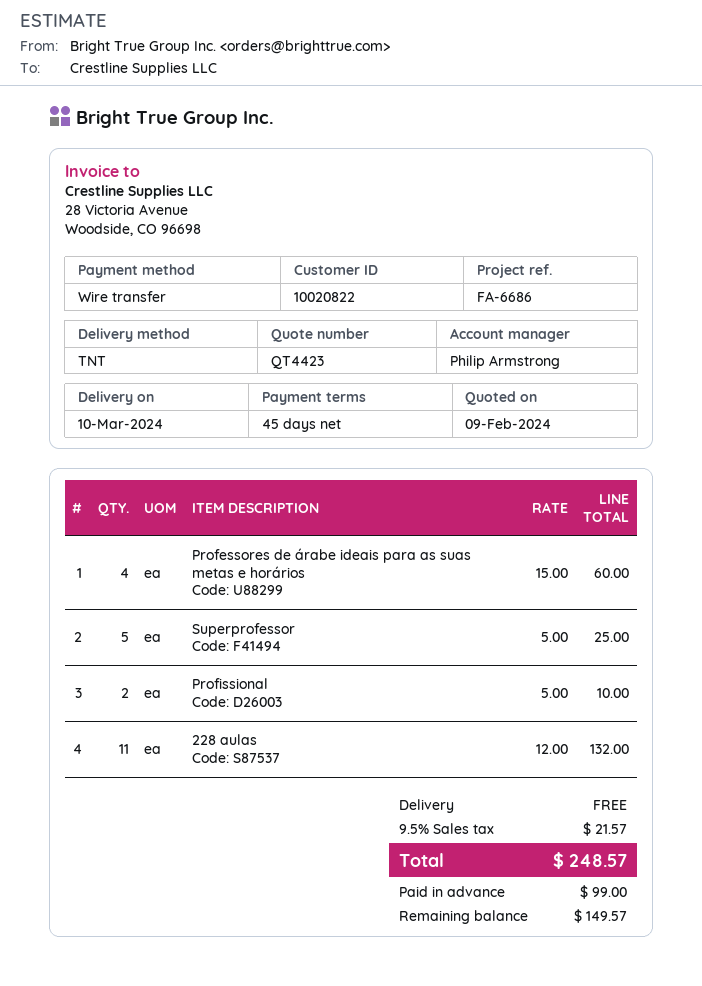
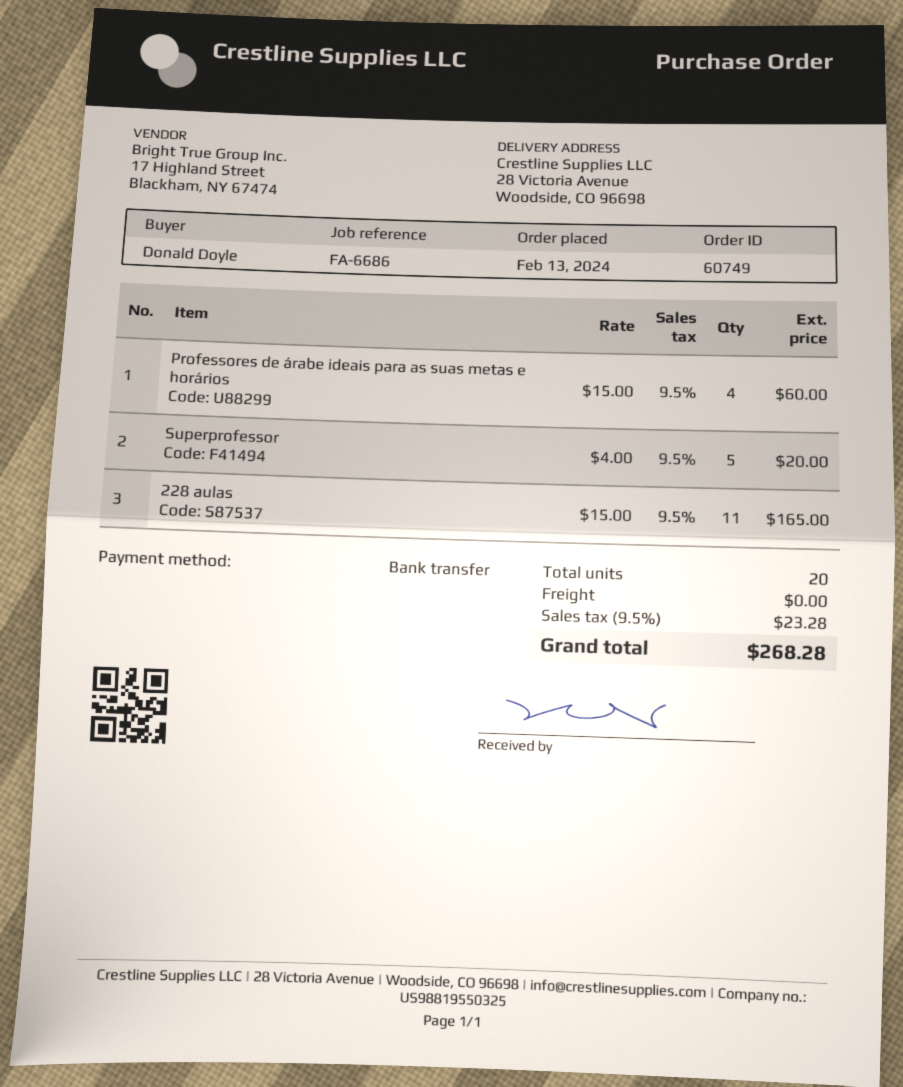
Superprofessor: 5 x 5.00 = 25.00 -> 5 x 4.00 = 20.00
Profissional: 2 x 5.00 = 10.00 -> none
228 aulas: 11 x 12.00 = 132.00 -> 11 x 15.00 = 165.00
tax: 9.5% = 21.57 -> 9.5% = 23.28
total: 248.57 -> 268.28

